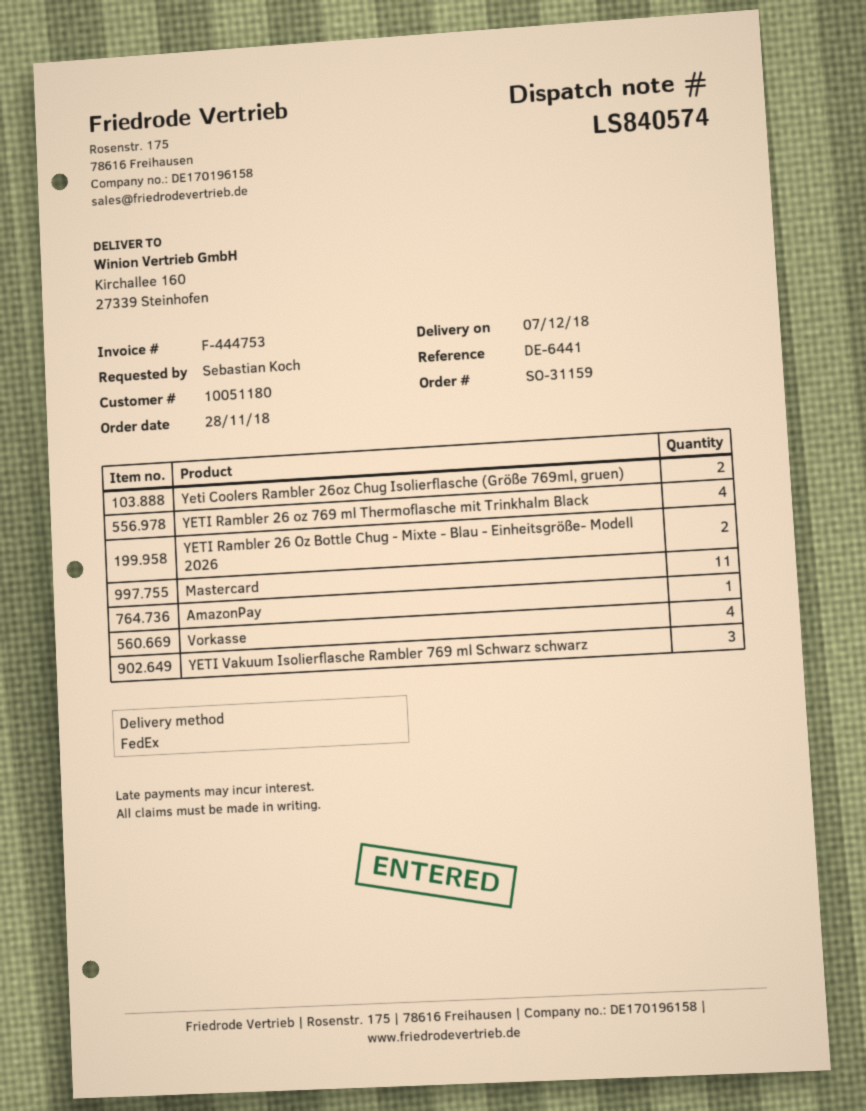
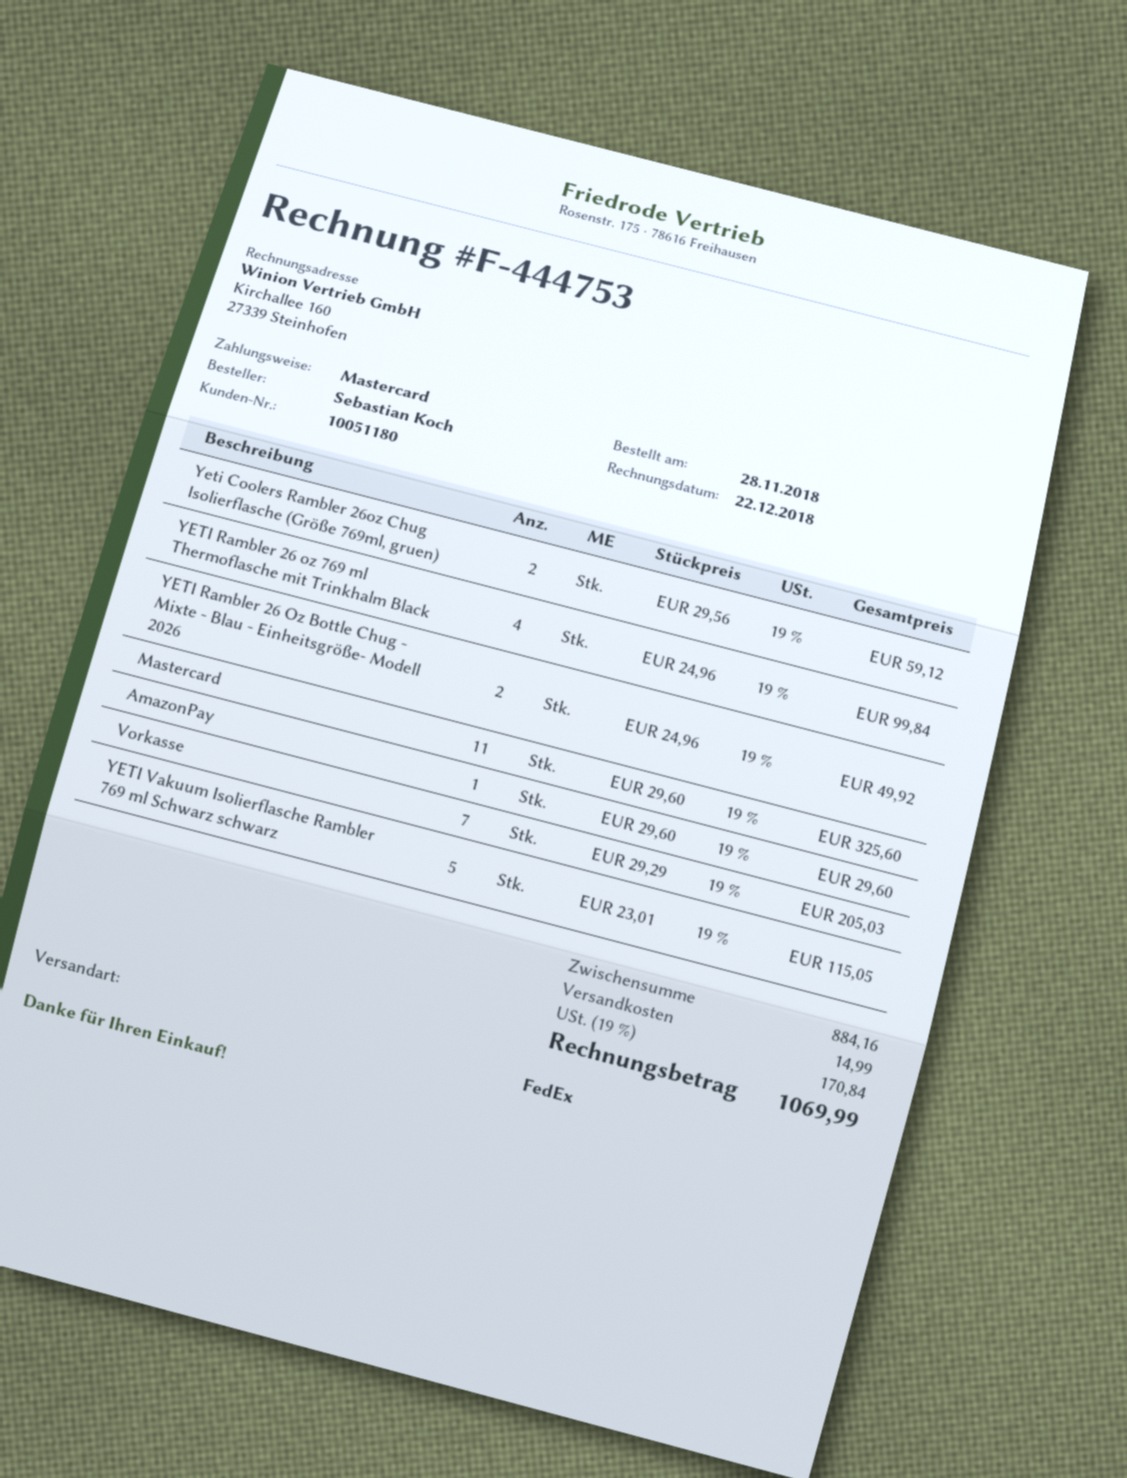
Vorkasse: 4 -> 7
YETI Vakuum Isolierflasche Rambler 769 ml Schwarz schwarz: 3 -> 5

